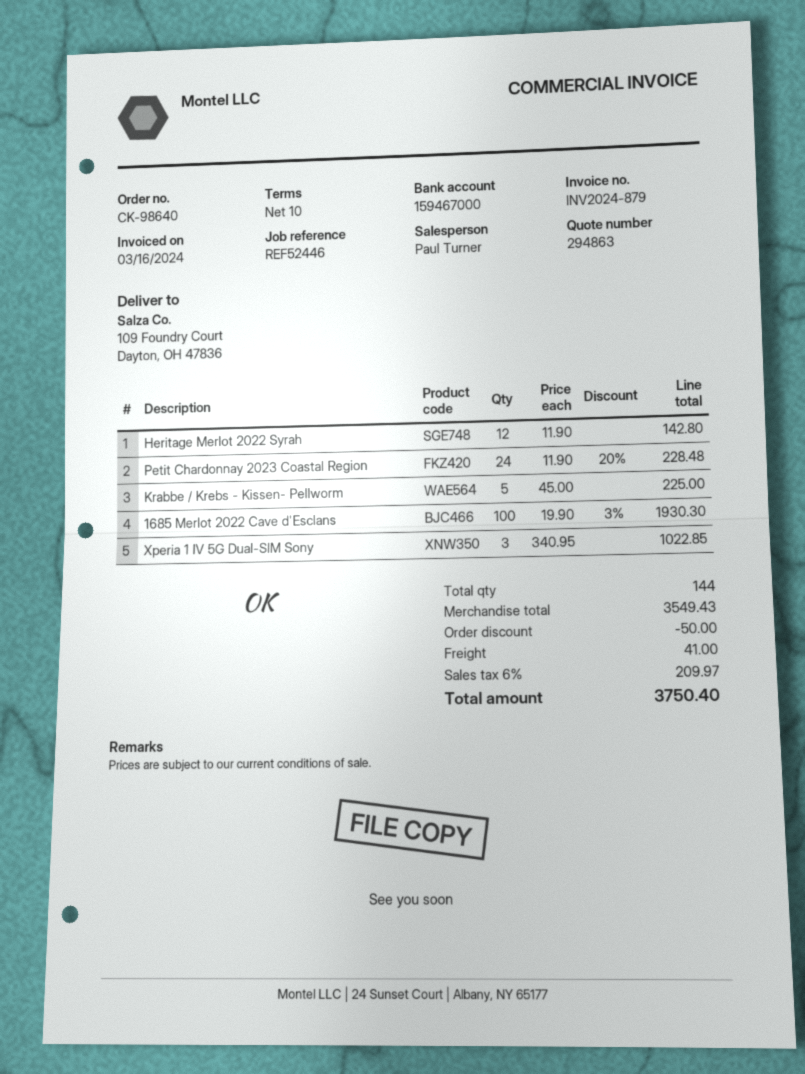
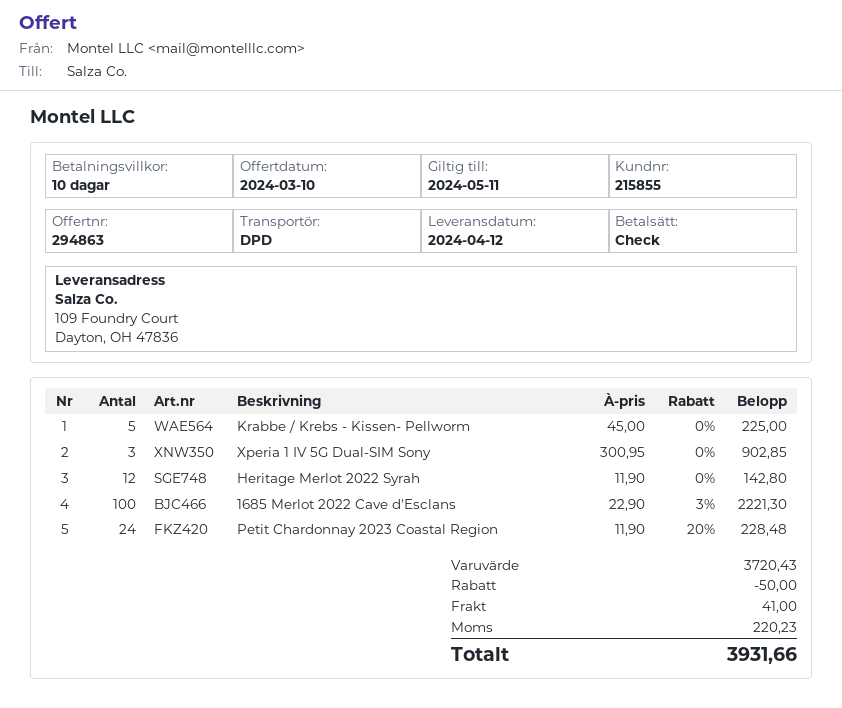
1685 Merlot 2022 Cave d'Esclans: 100 x 19.90 - 3% = 1930.30 -> 100 x 22.90 - 3% = 2221.30
Xperia 1 IV 5G Dual-SIM Sony: 3 x 340.95 = 1022.85 -> 3 x 300.95 = 902.85
subtotal: 3549.43 -> 3720.43
tax: 209.97 -> 220.23
total: 3750.40 -> 3931.66

